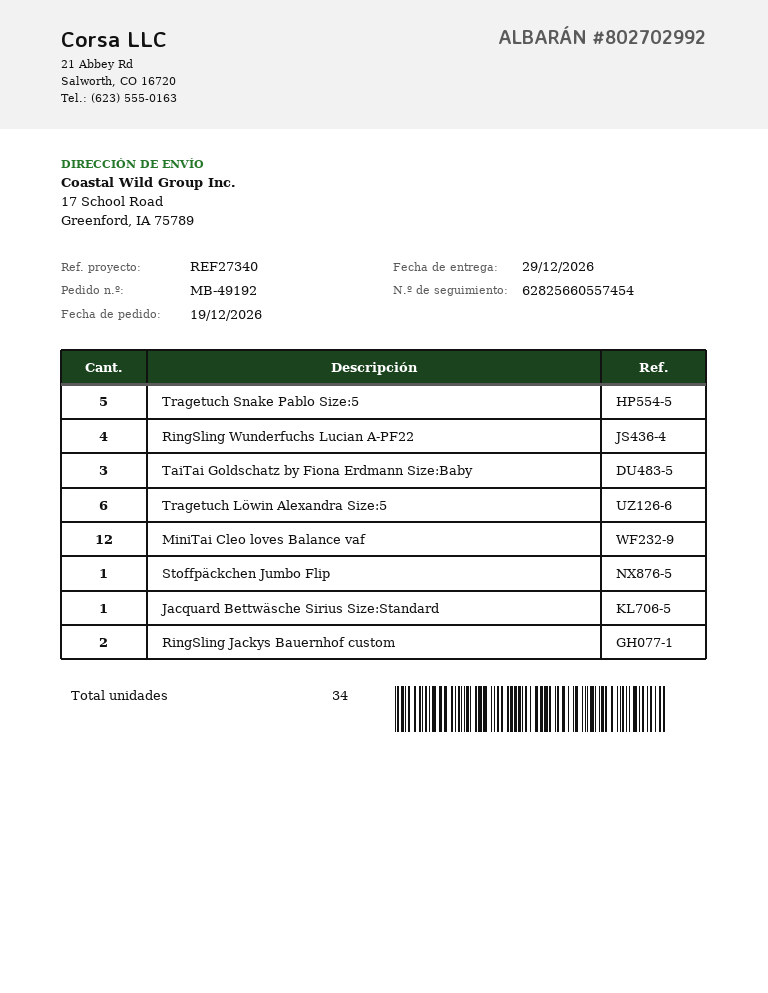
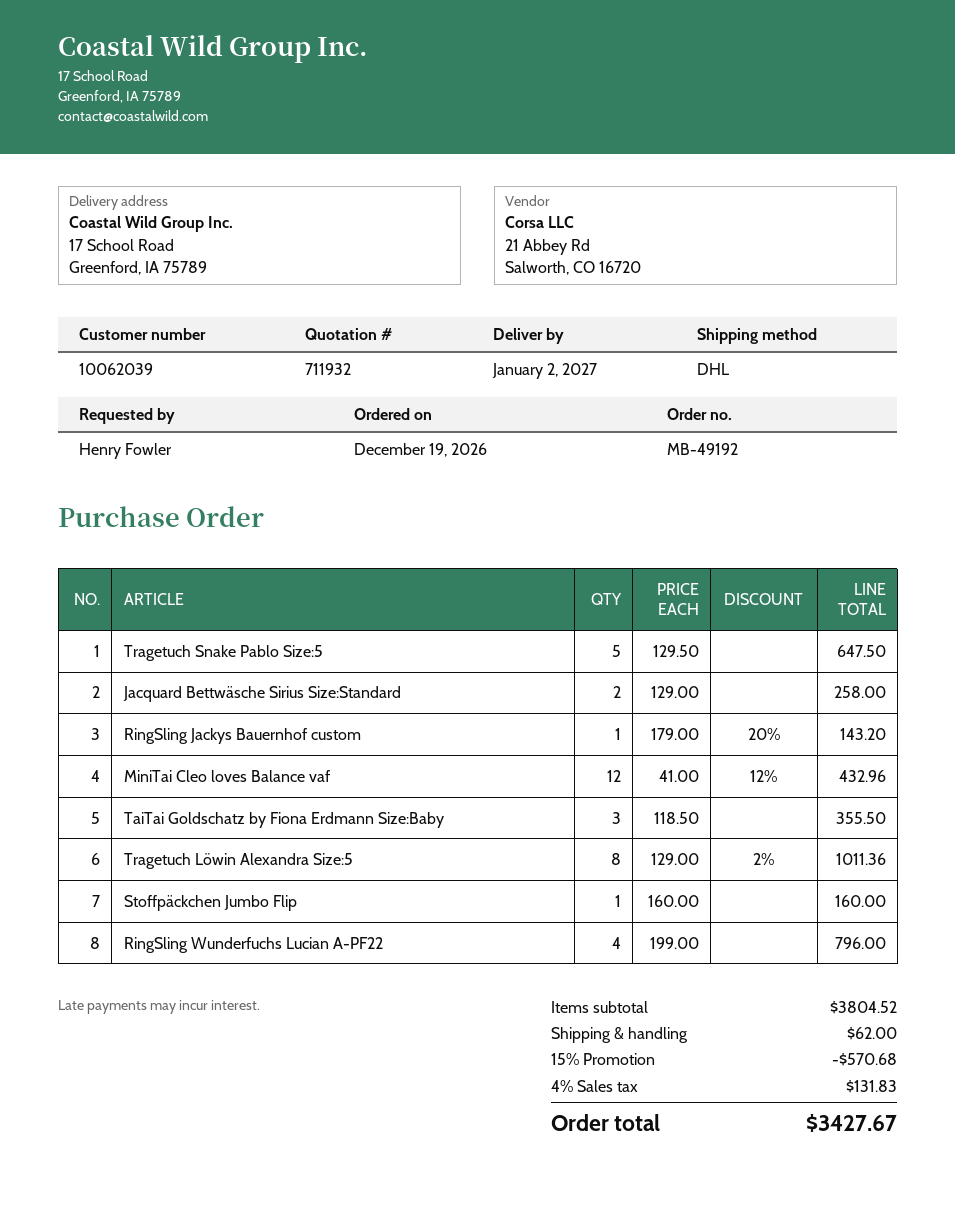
delivery date: 2026-12-29 -> 2027-01-02
Tragetuch Löwin Alexandra Size:5: 6 -> 8
Jacquard Bettwäsche Sirius Size:Standard: 1 -> 2
RingSling Jackys Bauernhof custom: 2 -> 1

